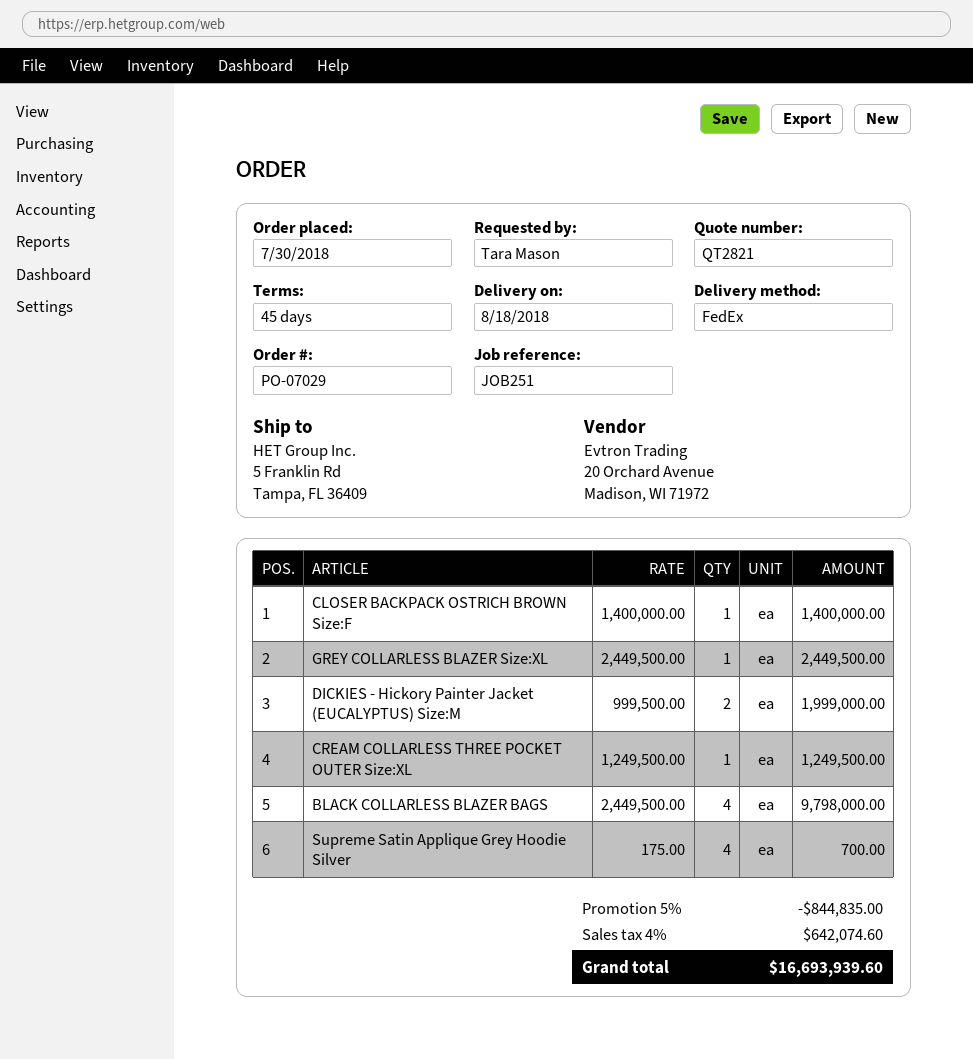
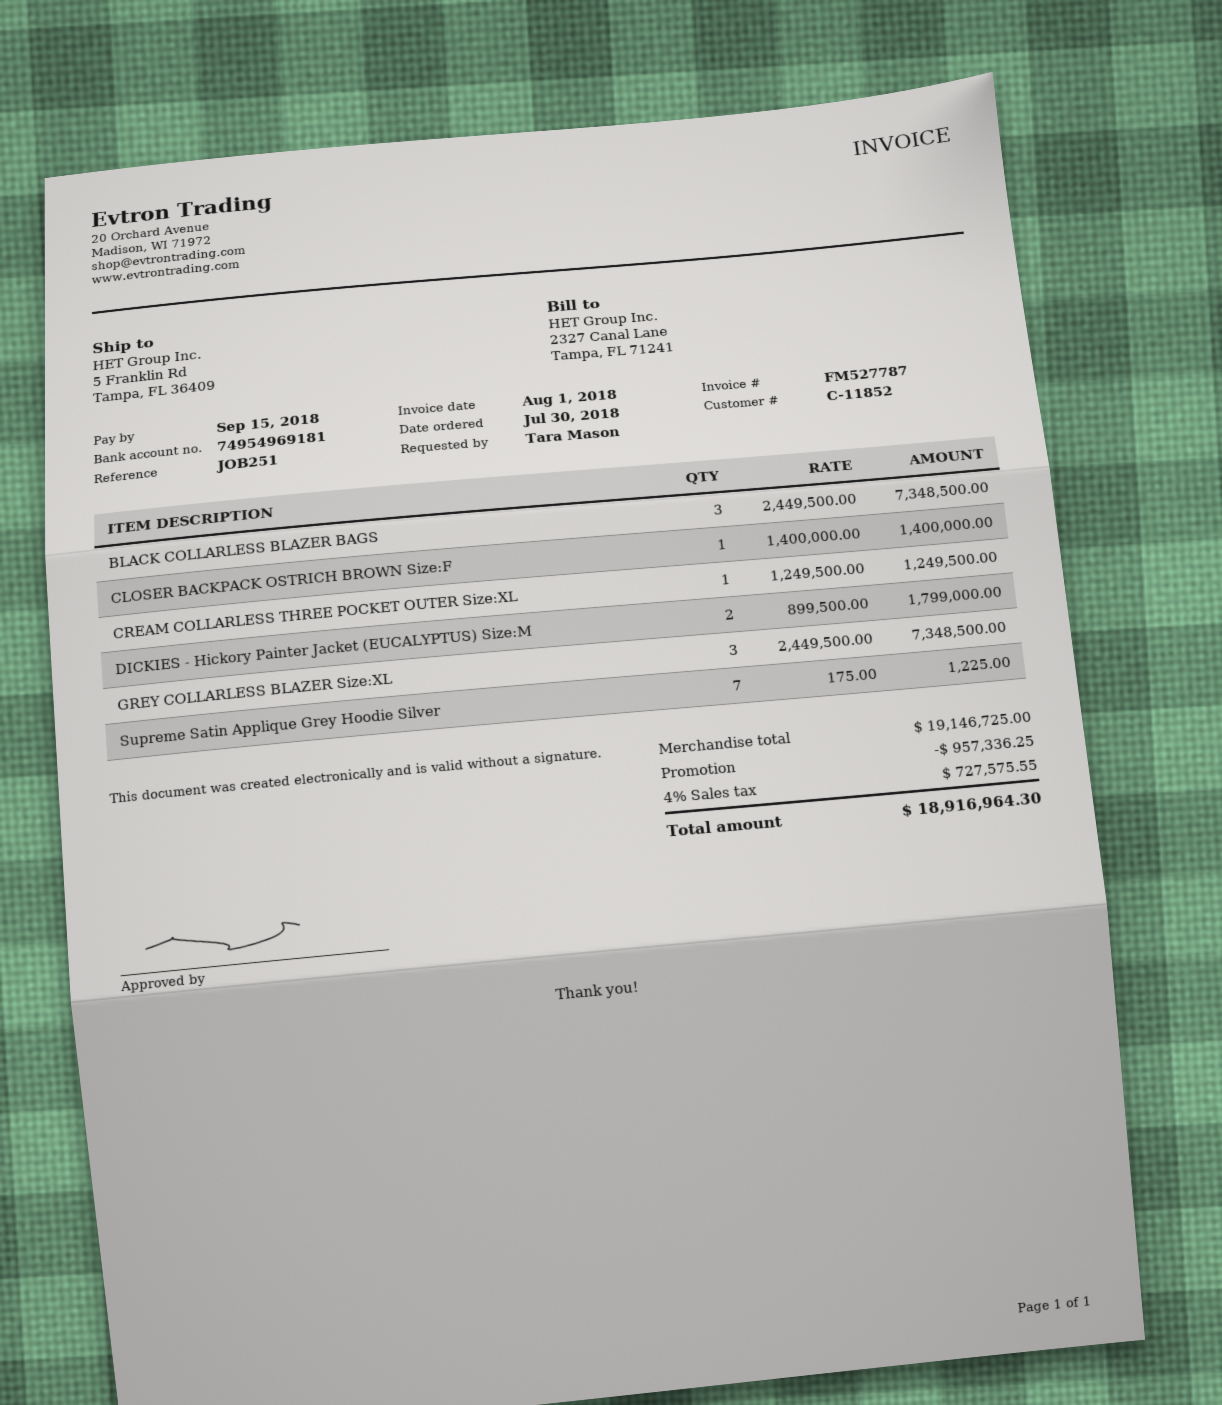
GREY COLLARLESS BLAZER Size:XL: 1 x 2449500.00 = 2449500.00 -> 3 x 2449500.00 = 7348500.00
DICKIES - Hickory Painter Jacket (EUCALYPTUS) Size:M: 2 x 999500.00 = 1999000.00 -> 2 x 899500.00 = 1799000.00
BLACK COLLARLESS BLAZER BAGS: 4 x 2449500.00 = 9798000.00 -> 3 x 2449500.00 = 7348500.00
Supreme Satin Applique Grey Hoodie Silver: 4 x 175.00 = 700.00 -> 7 x 175.00 = 1225.00
discount: 844835.00 -> 957336.25
tax: 4% = 642074.60 -> 4% = 727575.55
total: 16693939.60 -> 18916964.30

